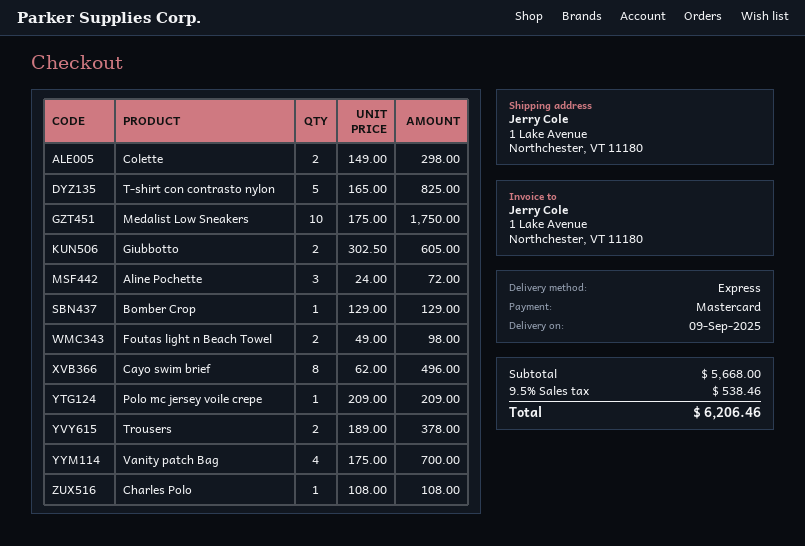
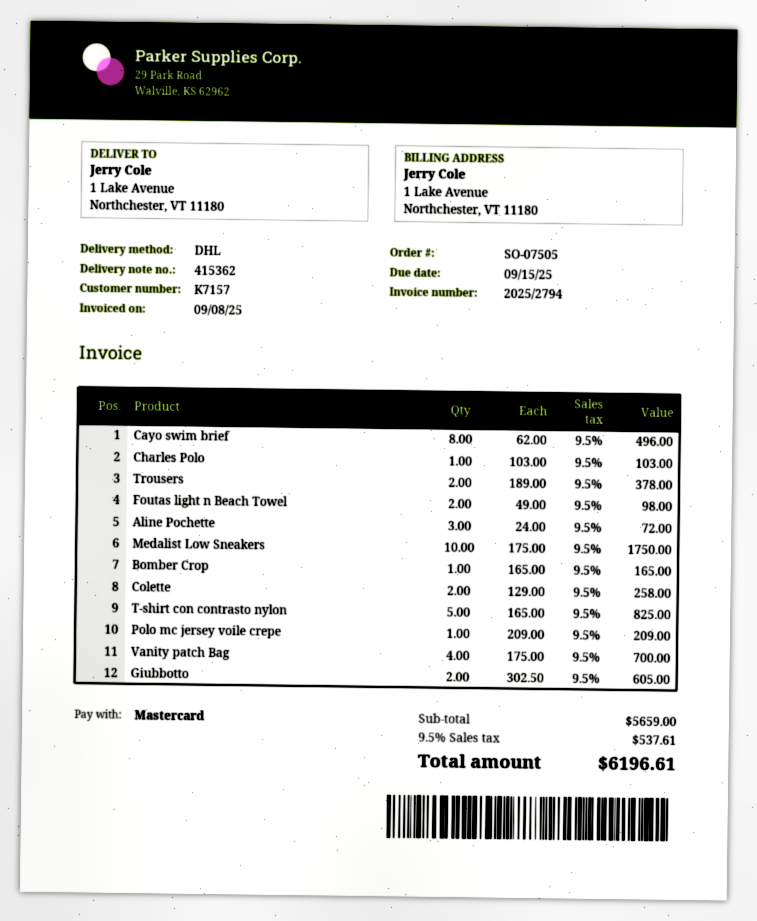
shipping method: express -> DHL
Colette: 2 x 149.00 = 298.00 -> 2 x 129.00 = 258.00
Bomber Crop: 1 x 129.00 = 129.00 -> 1 x 165.00 = 165.00
Charles Polo: 1 x 108.00 = 108.00 -> 1 x 103.00 = 103.00
subtotal: 5668.00 -> 5659.00
tax: 9.5% = 538.46 -> 9.5% = 537.61
total: 6206.46 -> 6196.61

